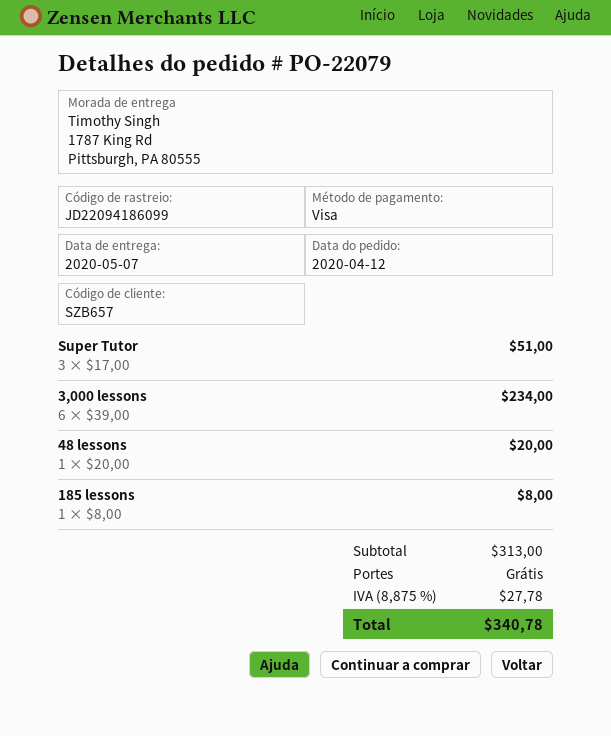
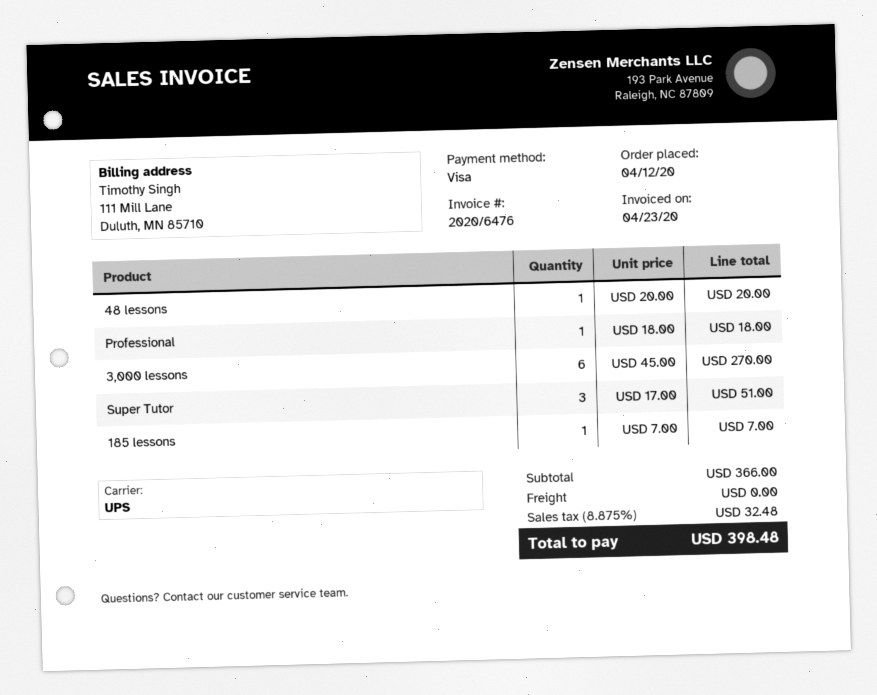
3,000 lessons: 6 x 39.00 = 234.00 -> 6 x 45.00 = 270.00
185 lessons: 1 x 8.00 = 8.00 -> 1 x 7.00 = 7.00
Professional: none -> 1 x 18.00 = 18.00
subtotal: 313.00 -> 366.00
tax: 8.875% = 27.78 -> 8.875% = 32.48
total: 340.78 -> 398.48

